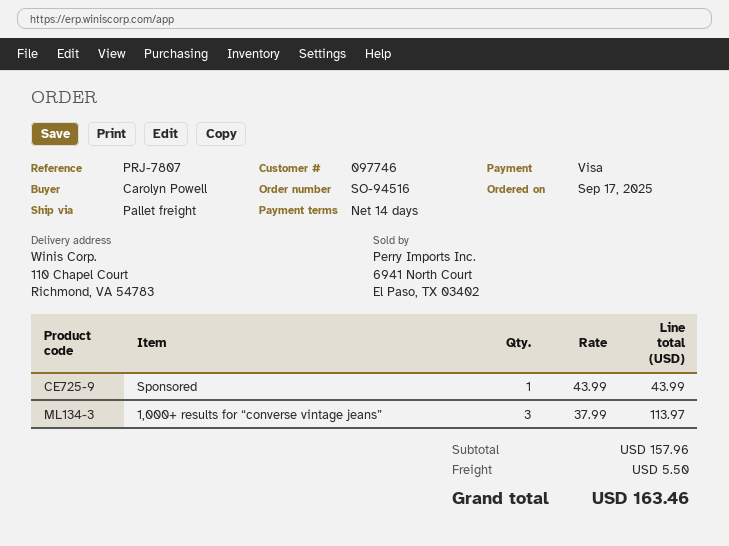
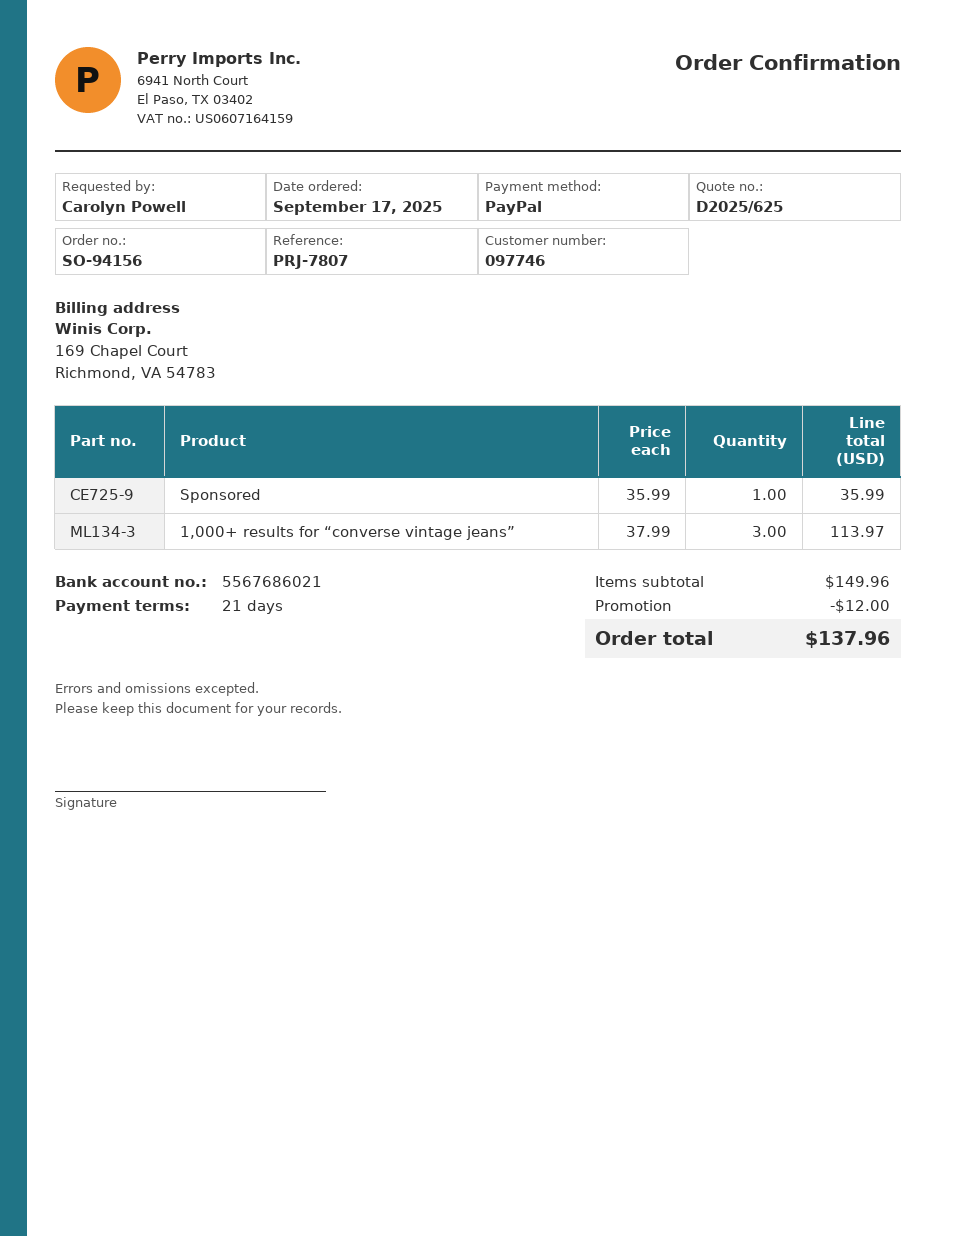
order number: SO-94516 -> SO-94156
payment terms: 14 days -> 21 days
payment method: Visa -> PayPal
Sponsored: 1 x 43.99 = 43.99 -> 1 x 35.99 = 35.99
subtotal: 157.96 -> 149.96
discount: none -> 12.00
shipping: 5.50 -> none
total: 163.46 -> 137.96

